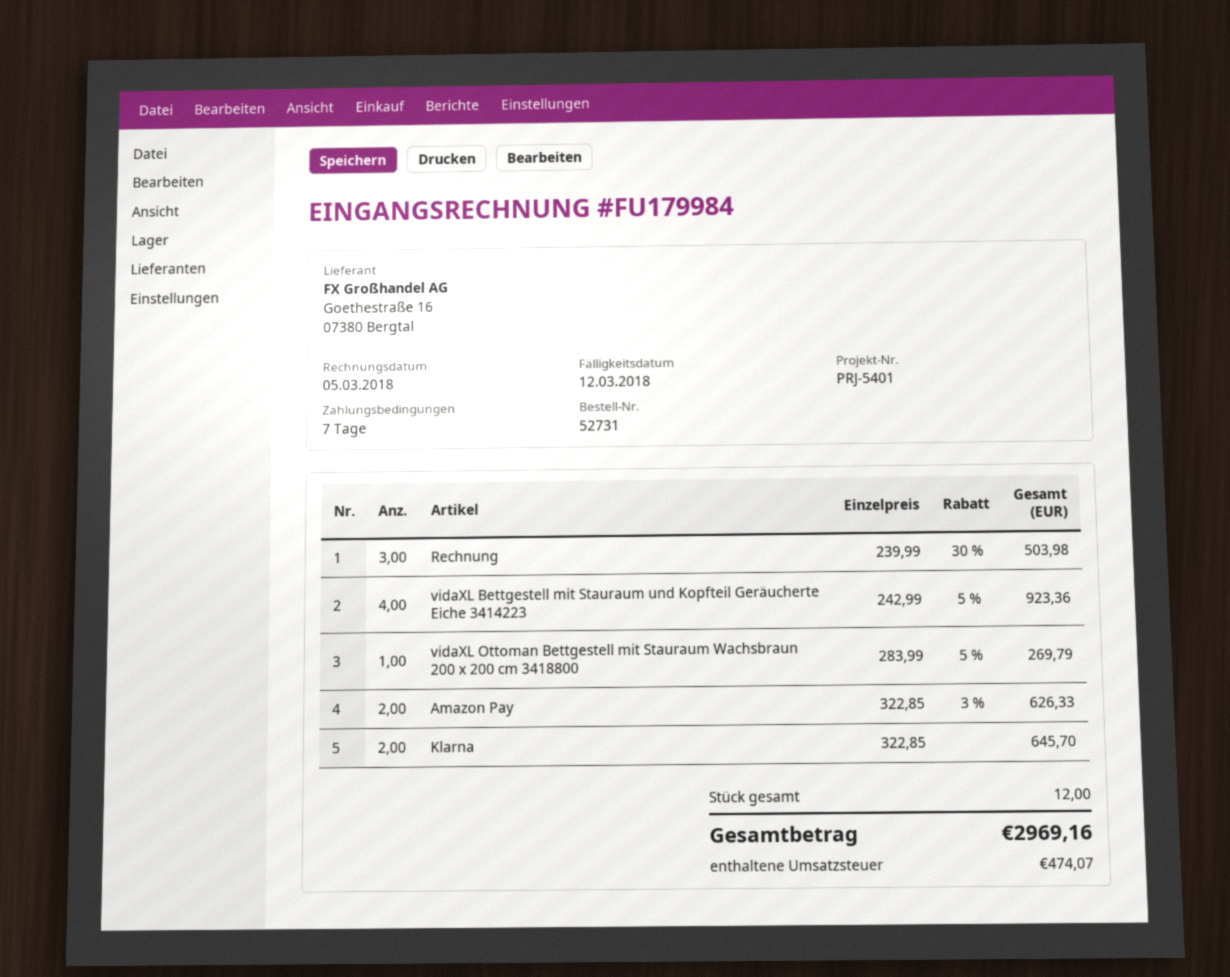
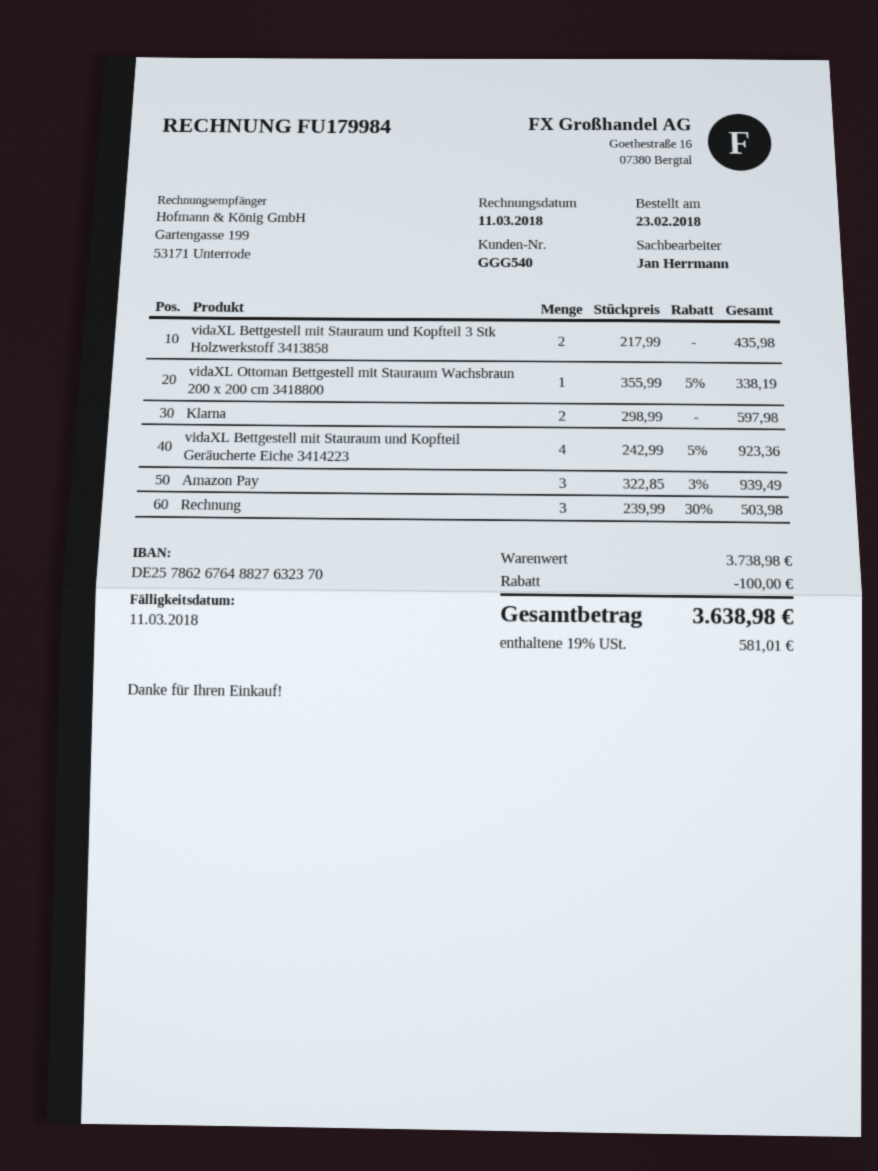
invoice date: 2018-03-05 -> 2018-03-11
due date: 2018-03-12 -> 2018-03-11
vidaXL Ottoman Bettgestell mit Stauraum Wachsbraun 200 x 200 cm 3418800: 1 x 283.99 - 5% = 269.79 -> 1 x 355.99 - 5% = 338.19
Amazon Pay: 2 x 322.85 - 3% = 626.33 -> 3 x 322.85 - 3% = 939.49
Klarna: 2 x 322.85 = 645.70 -> 2 x 298.99 = 597.98
vidaXL Bettgestell mit Stauraum und Kopfteil 3 Stk Holzwerkstoff 3413858: none -> 2 x 217.99 = 435.98
discount: none -> 100.00
tax: 474.07 -> 581.01
total: 2969.16 -> 3638.98

